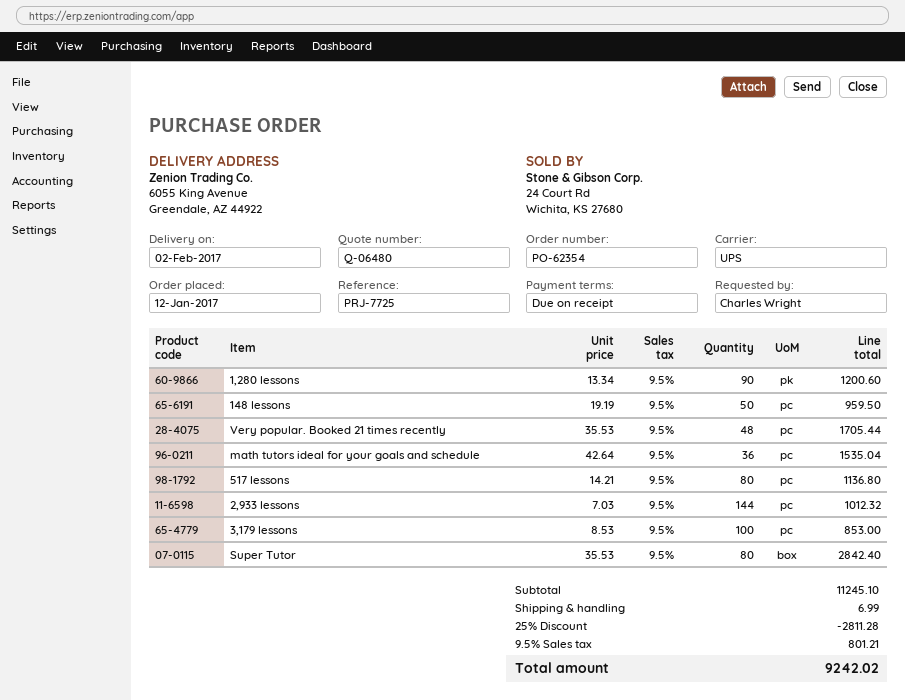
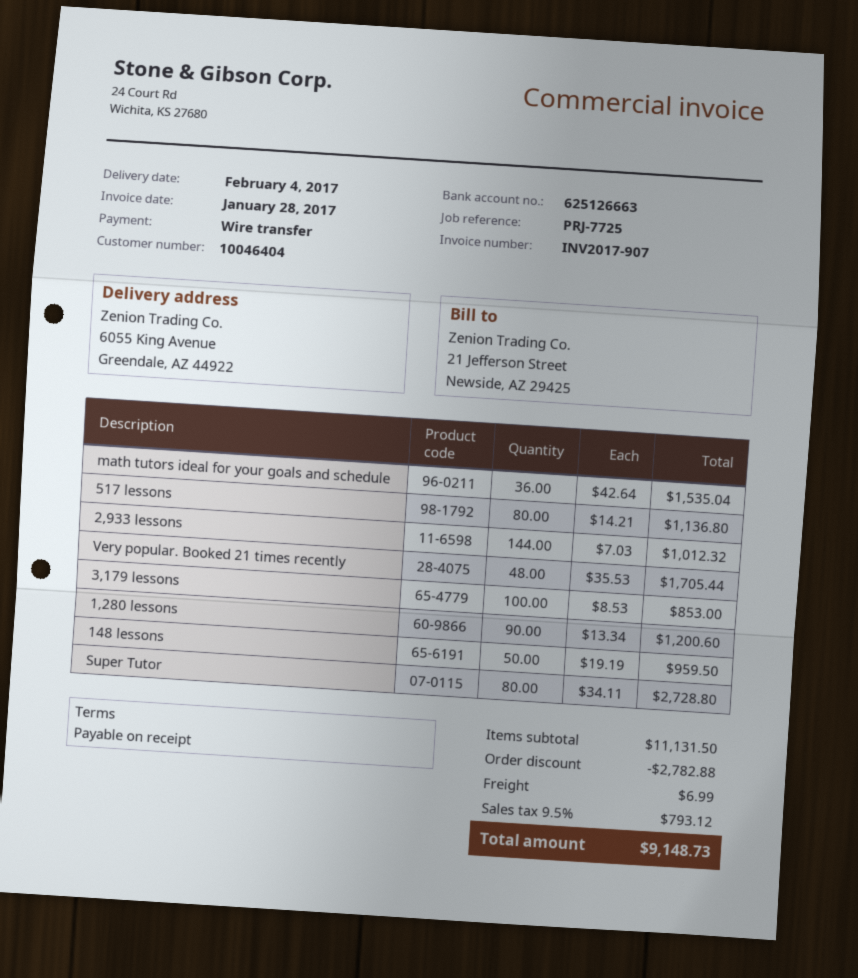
delivery date: 2017-02-02 -> 2017-02-04
Super Tutor: 80 x 35.53 = 2842.40 -> 80 x 34.11 = 2728.80
subtotal: 11245.10 -> 11131.50
discount: 2811.28 -> 2782.88
tax: 9.5% = 801.21 -> 9.5% = 793.12
total: 9242.02 -> 9148.73

